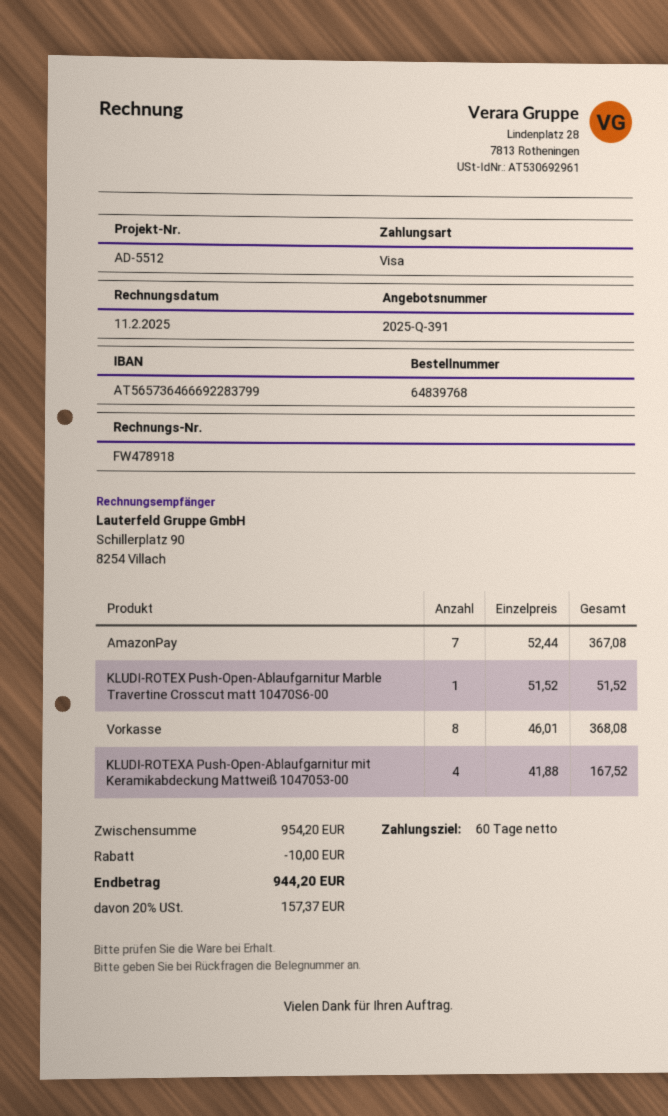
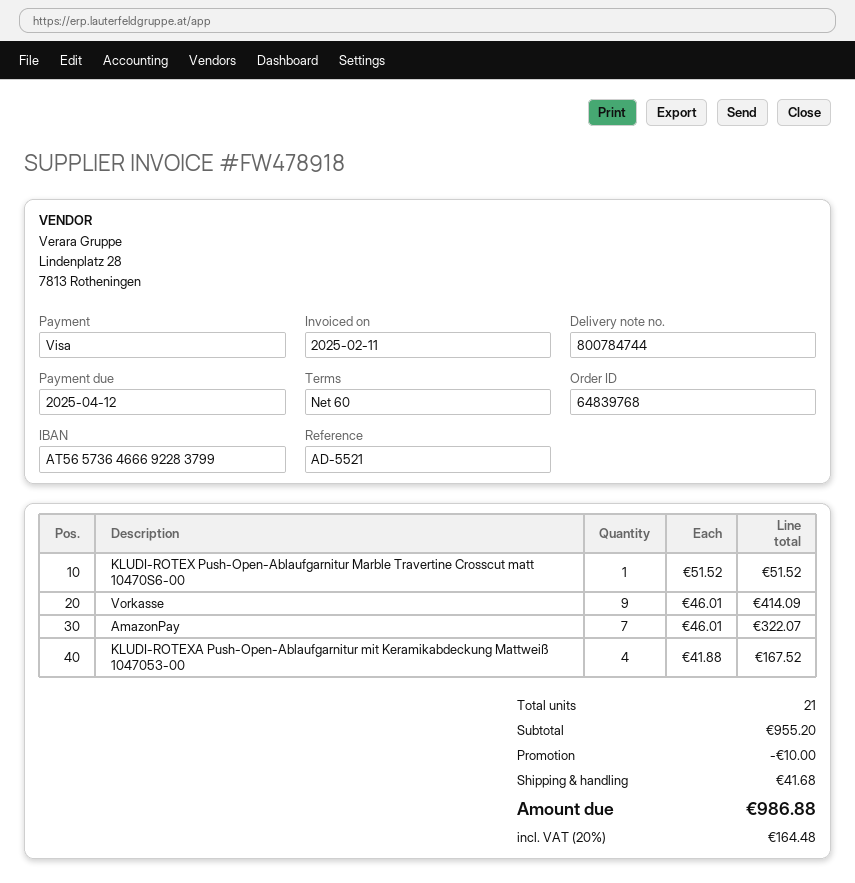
reference: AD-5512 -> AD-5521
AmazonPay: 7 x 52.44 = 367.08 -> 7 x 46.01 = 322.07
Vorkasse: 8 x 46.01 = 368.08 -> 9 x 46.01 = 414.09
subtotal: 954.20 -> 955.20
shipping: none -> 41.68
tax: 20% = 157.37 -> 20% = 164.48
total: 944.20 -> 986.88

